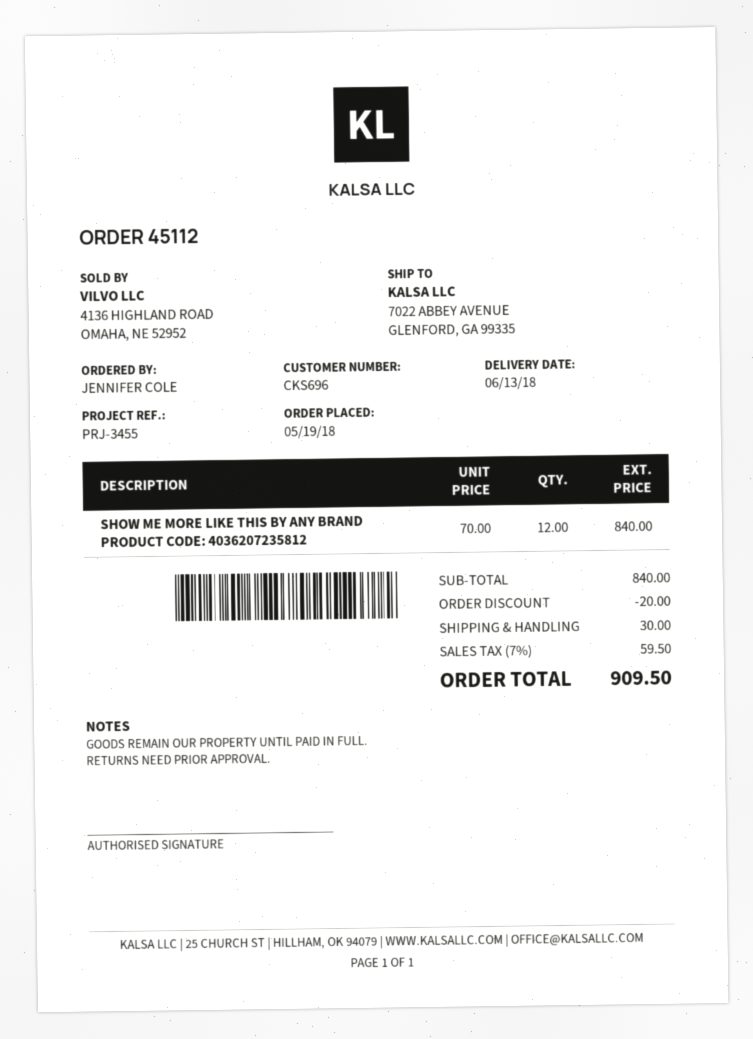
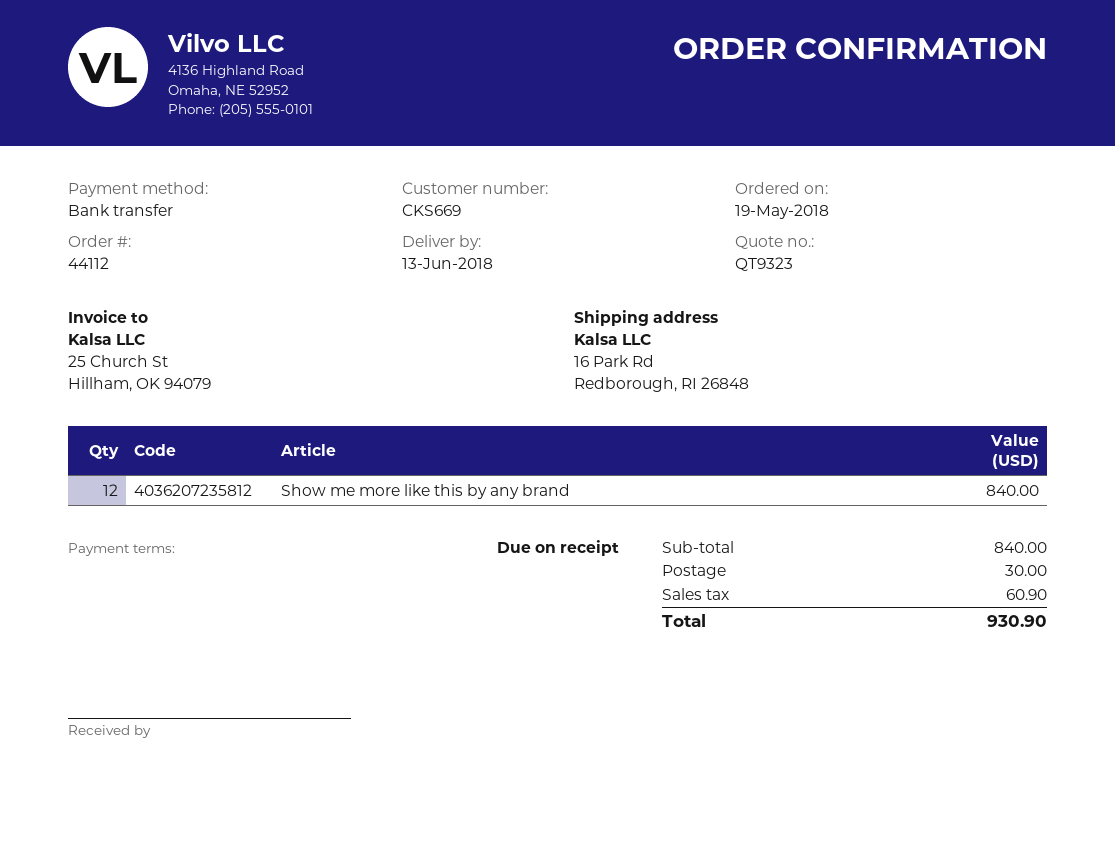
order number: 45112 -> 44112
customer number: CKS696 -> CKS669
ship to: 7022 ABBEY AVENUE, GLENFORD, GA 99335 -> 16 Park Rd, Redborough, RI 26848
discount: 20.00 -> none
tax: 59.50 -> 60.90
total: 909.50 -> 930.90

